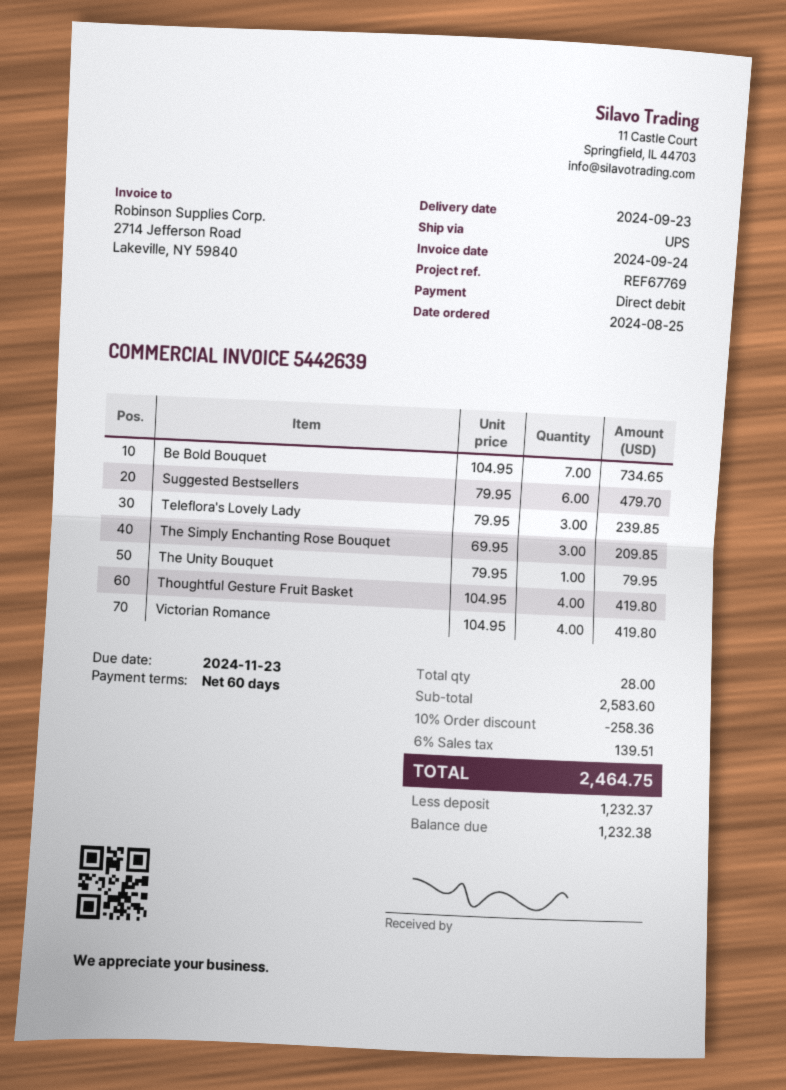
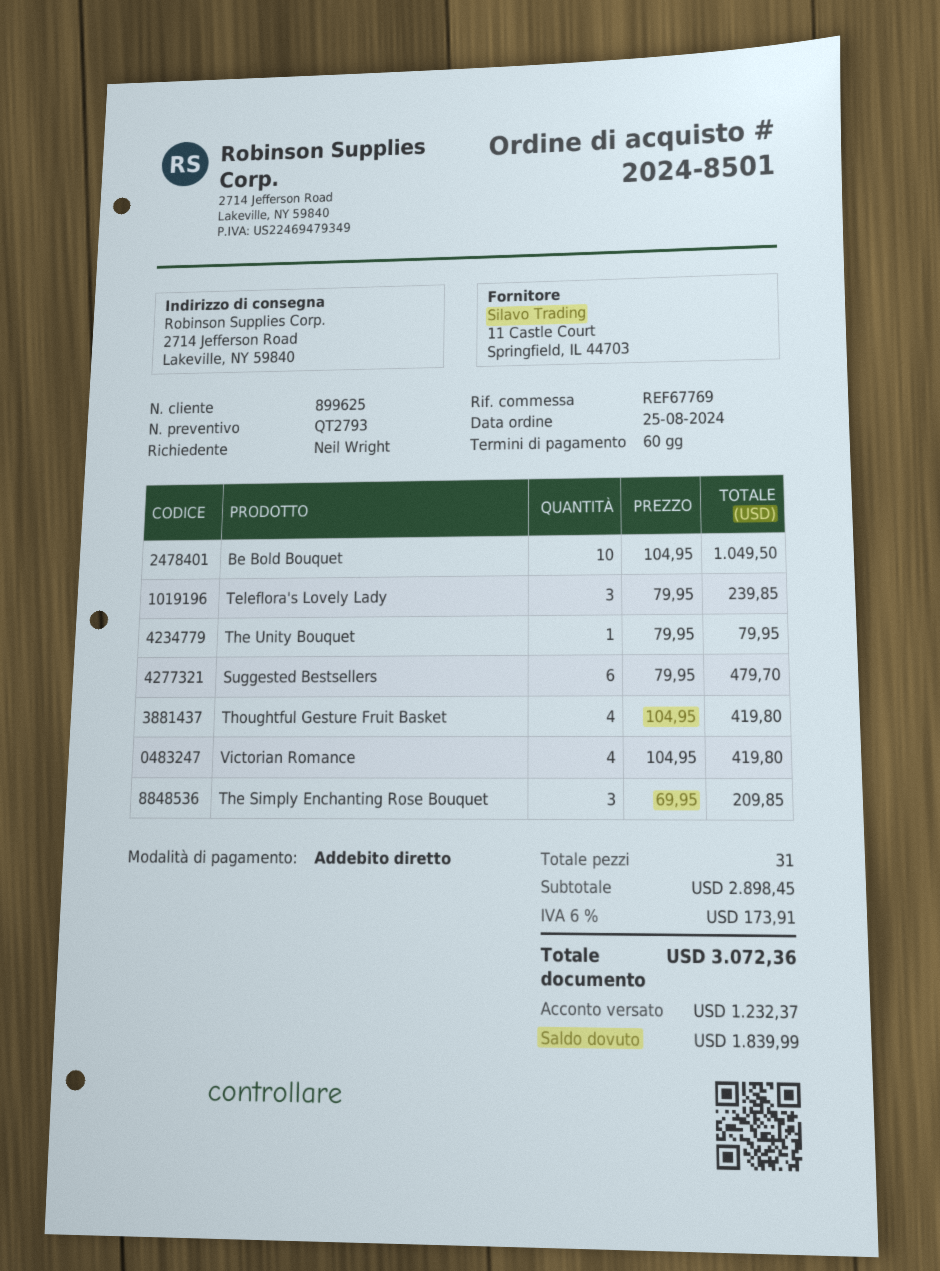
Be Bold Bouquet: 7 x 104.95 = 734.65 -> 10 x 104.95 = 1049.50
total quantity: 28 -> 31
subtotal: 2583.60 -> 2898.45
discount: 10% = 258.36 -> none
tax: 6% = 139.51 -> 6% = 173.91
total: 2464.75 -> 3072.36
balance: 1232.38 -> 1839.99

